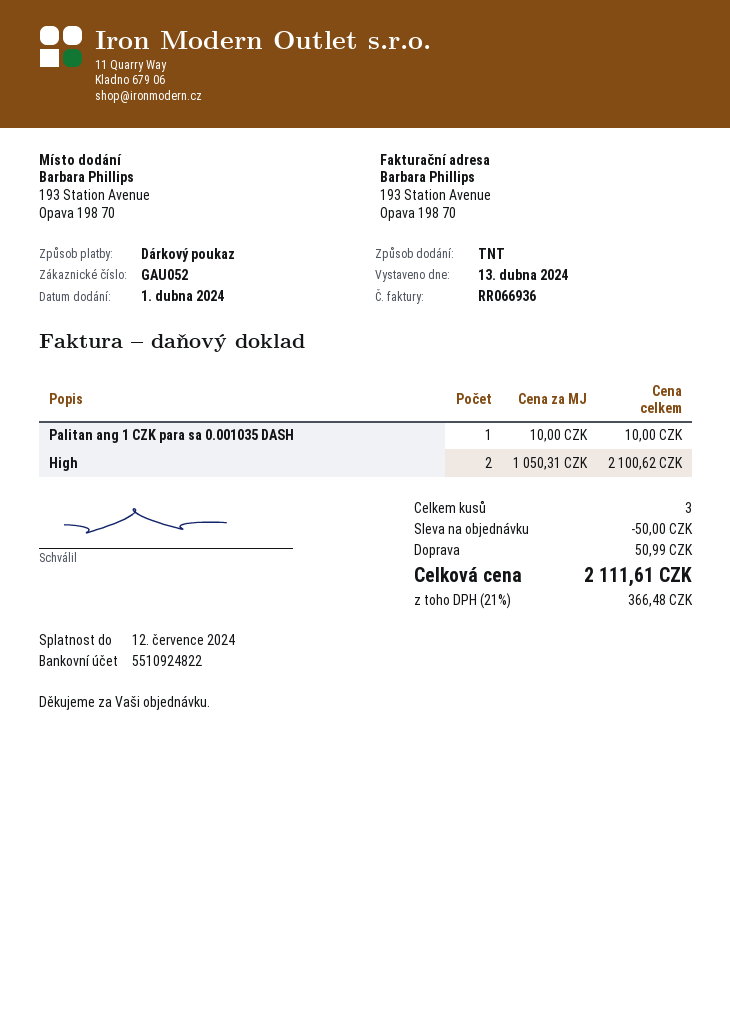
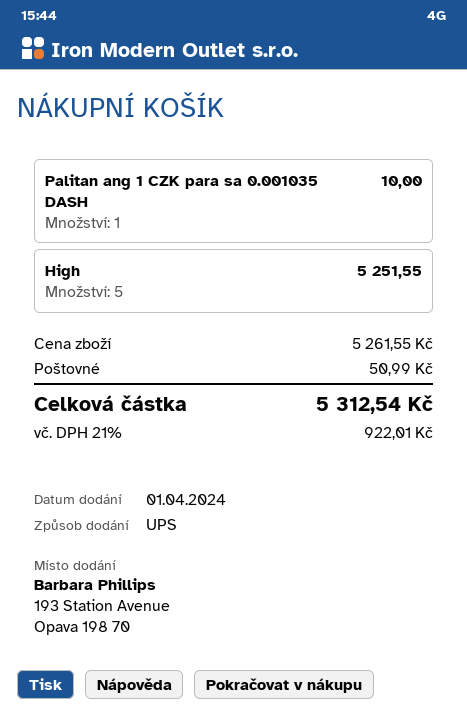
shipping method: TNT -> UPS
High: 2 for 2100.62 -> 5 for 5251.55
discount: 50.00 -> none
tax: 21% = 366.48 -> 21% = 922.01
total: 2111.61 -> 5312.54

